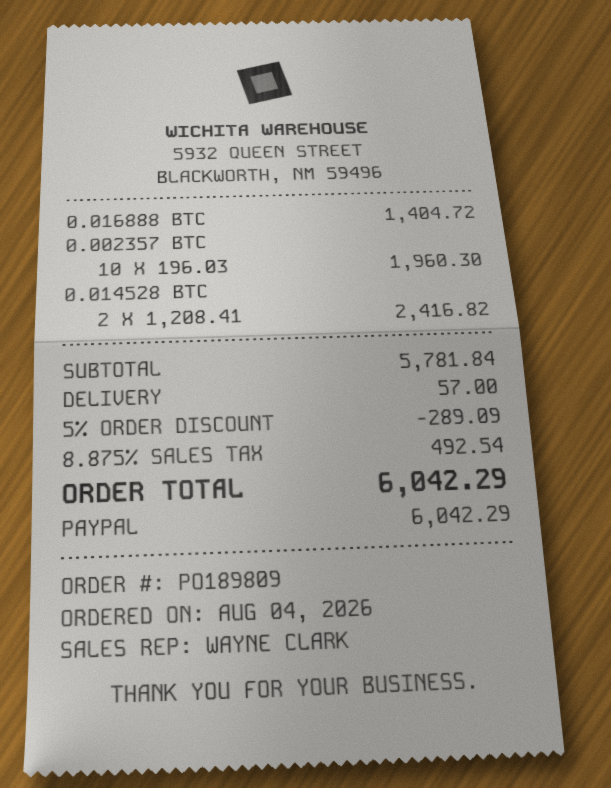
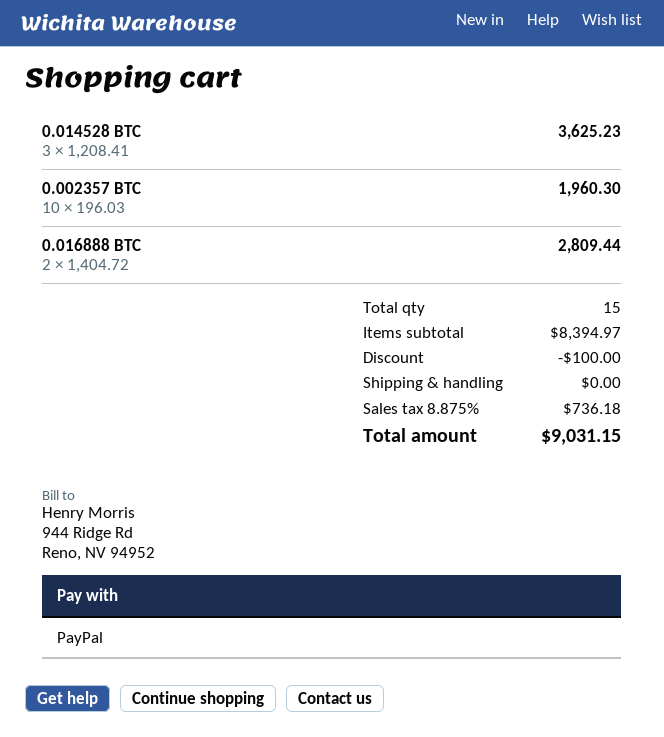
0.016888 BTC: 1 x 1404.72 = 1404.72 -> 2 x 1404.72 = 2809.44
0.014528 BTC: 2 x 1208.41 = 2416.82 -> 3 x 1208.41 = 3625.23
subtotal: 5781.84 -> 8394.97
discount: 289.09 -> 100.00
shipping: 57.00 -> 0.00
tax: 8.875% = 492.54 -> 8.875% = 736.18
total: 6042.29 -> 9031.15

